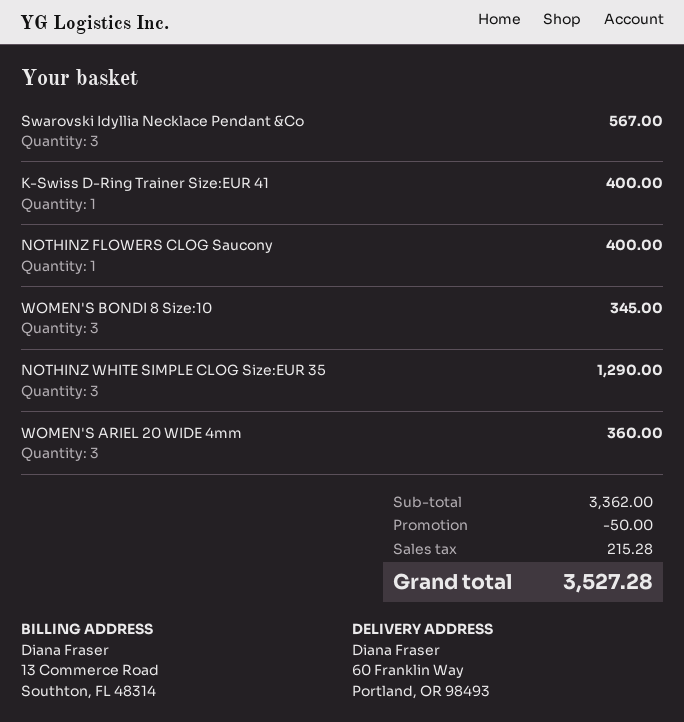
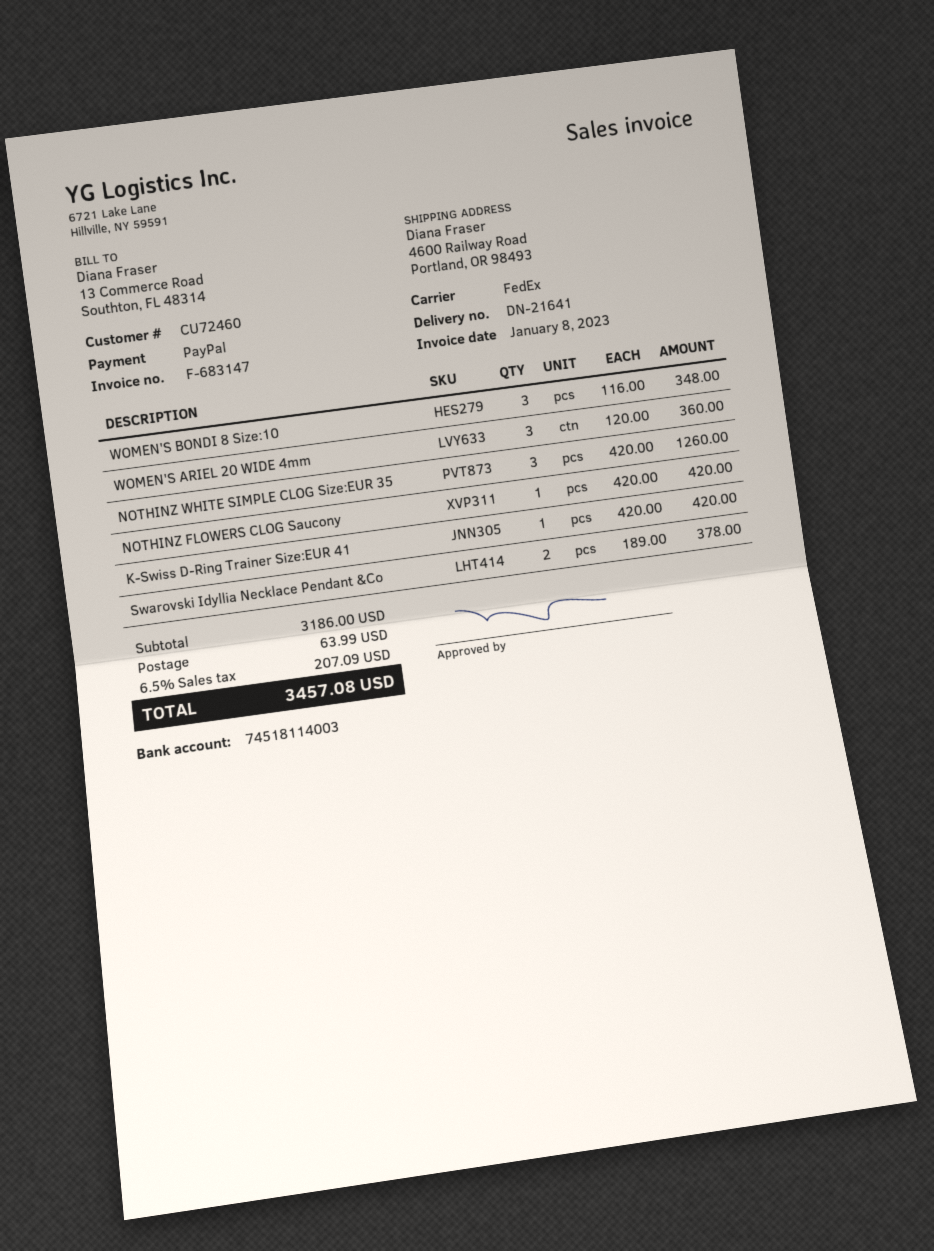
ship to: 60 Franklin Way, Portland, OR 98493 -> 4600 Railway Road, Portland, OR 98493
Swarovski Idyllia Necklace Pendant &Co: 3 for 567.00 -> 2 for 378.00
K-Swiss D-Ring Trainer Size:EUR 41: 1 for 400.00 -> 1 for 420.00
NOTHINZ FLOWERS CLOG Saucony: 1 for 400.00 -> 1 for 420.00
WOMEN'S BONDI 8 Size:10: 3 for 345.00 -> 3 for 348.00
NOTHINZ WHITE SIMPLE CLOG Size:EUR 35: 3 for 1290.00 -> 3 for 1260.00
subtotal: 3362.00 -> 3186.00
discount: 50.00 -> none
shipping: none -> 63.99
tax: 215.28 -> 207.09
total: 3527.28 -> 3457.08

